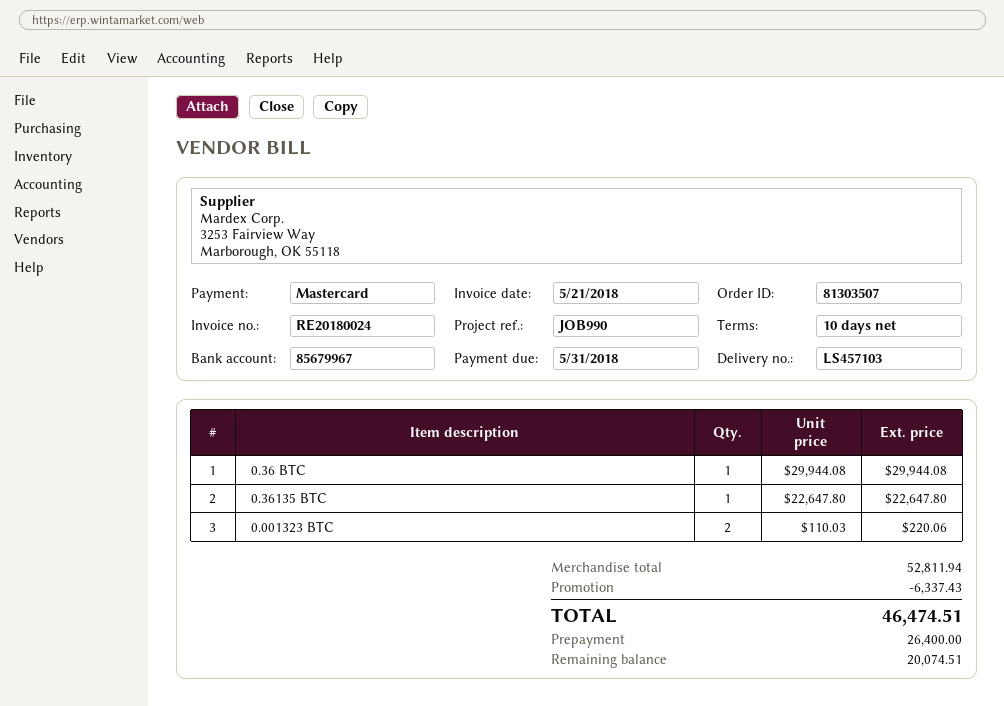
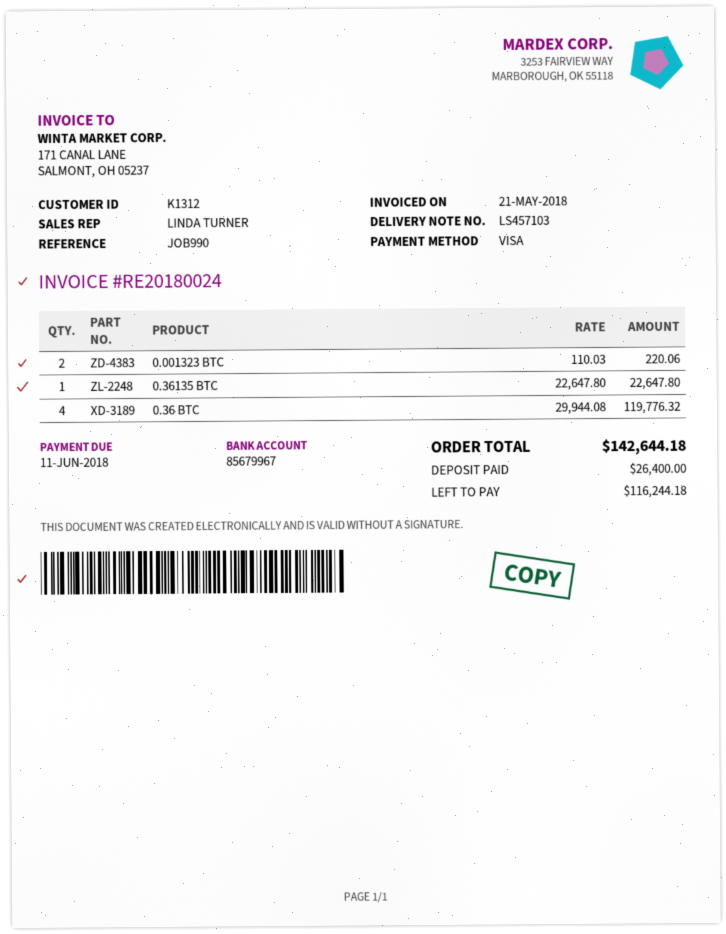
due date: 2018-05-31 -> 2018-06-11
payment method: Mastercard -> Visa
0.36 BTC: 1 x 29944.08 = 29944.08 -> 4 x 29944.08 = 119776.32
discount: 6337.43 -> none
total: 46474.51 -> 142644.18
balance: 20074.51 -> 116244.18

